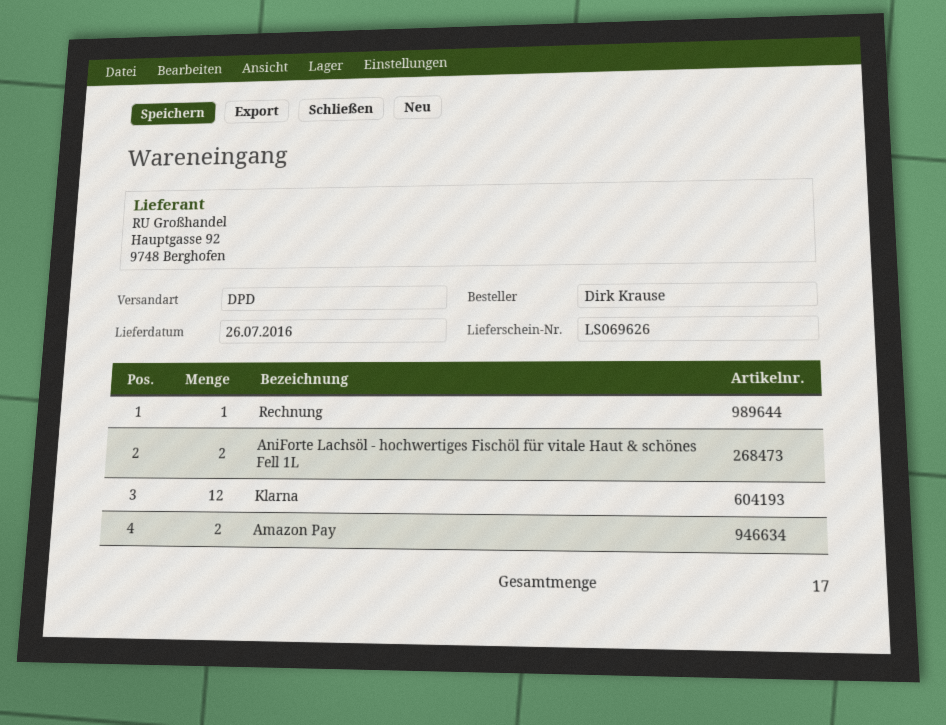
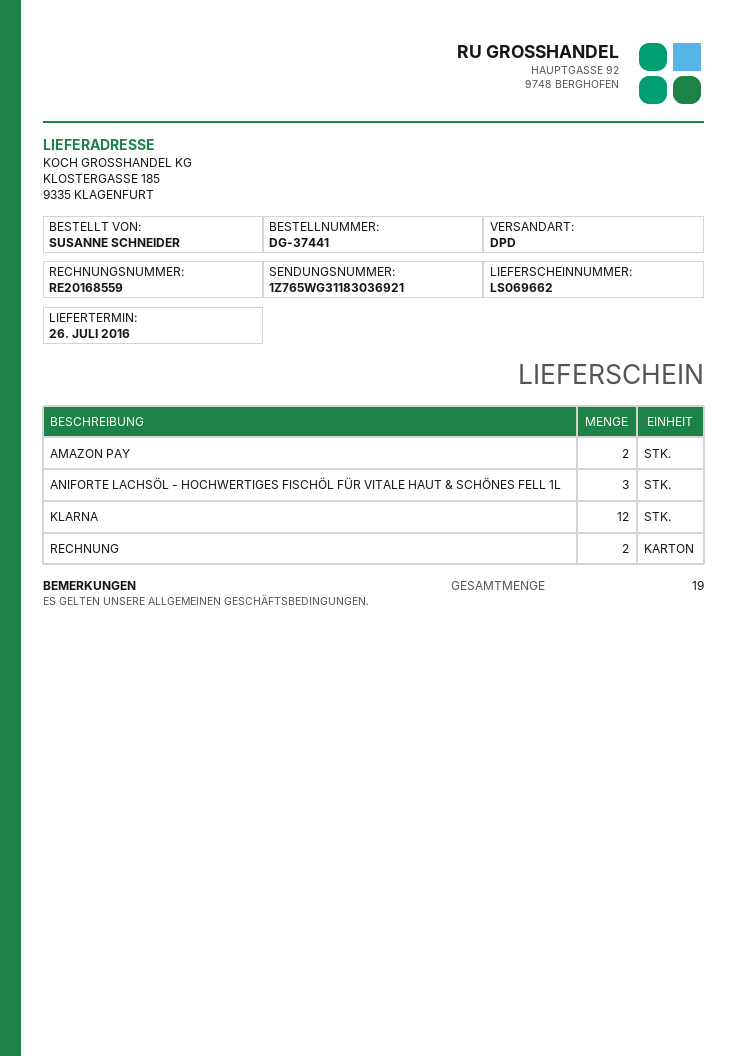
delivery note number: LS069626 -> LS069662
ordered by: Dirk Krause -> SUSANNE SCHNEIDER
Rechnung: 1 -> 2
AniForte Lachsöl - hochwertiges Fischöl für vitale Haut & schönes Fell 1L: 2 -> 3
total quantity: 17 -> 19

